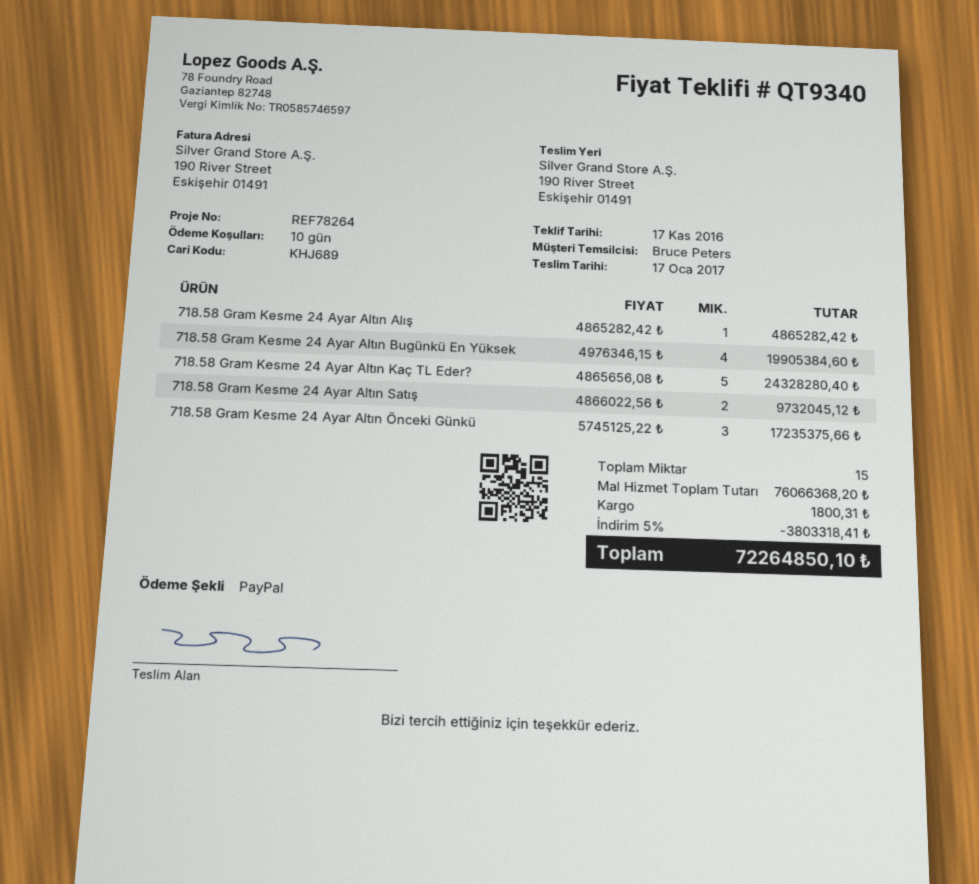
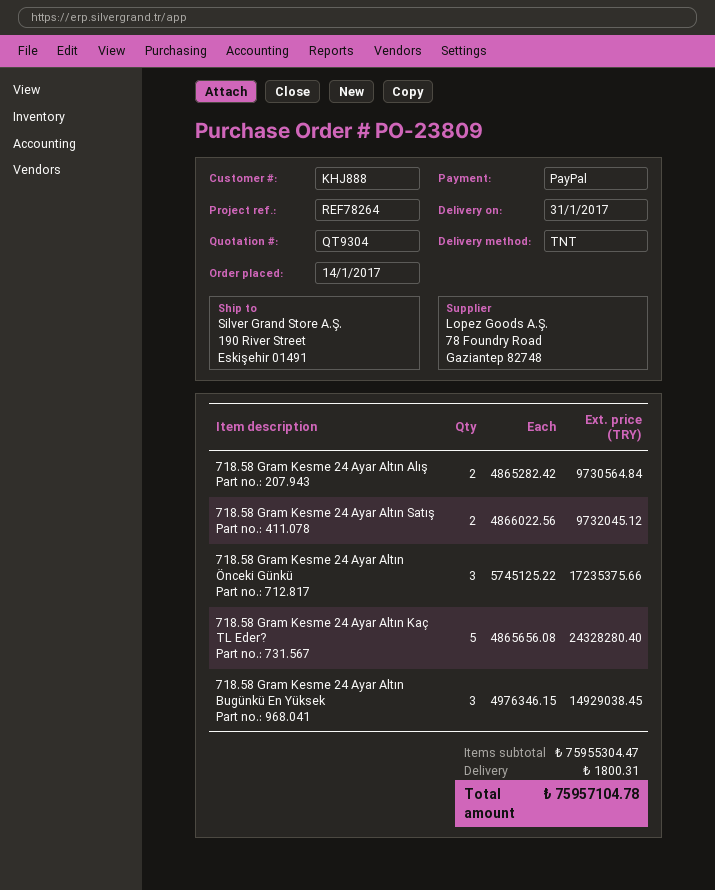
quote number: QT9340 -> QT9304
delivery date: 2017-01-17 -> 2017-01-31
customer number: KHJ689 -> KHJ888
718.58 Gram Kesme 24 Ayar Altın Alış: 1 x 4865282.42 = 4865282.42 -> 2 x 4865282.42 = 9730564.84
718.58 Gram Kesme 24 Ayar Altın Bugünkü En Yüksek: 4 x 4976346.15 = 19905384.60 -> 3 x 4976346.15 = 14929038.45
subtotal: 76066368.20 -> 75955304.47
discount: 5% = 3803318.41 -> none
total: 72264850.10 -> 75957104.78

